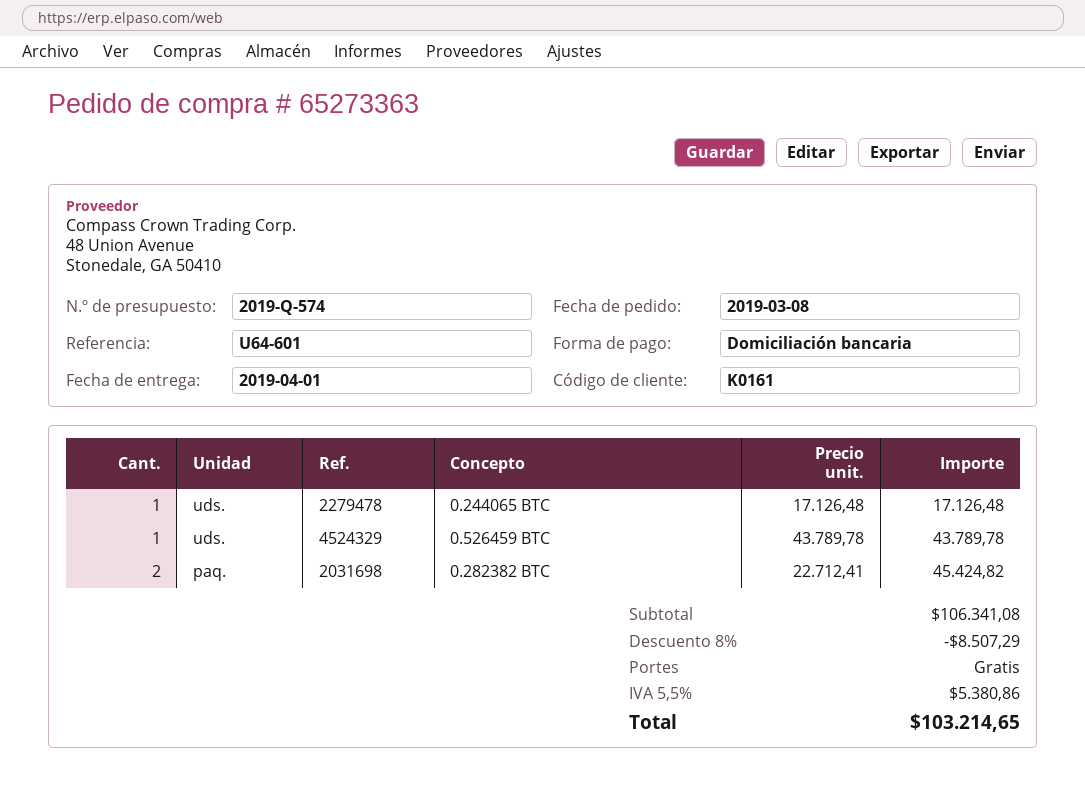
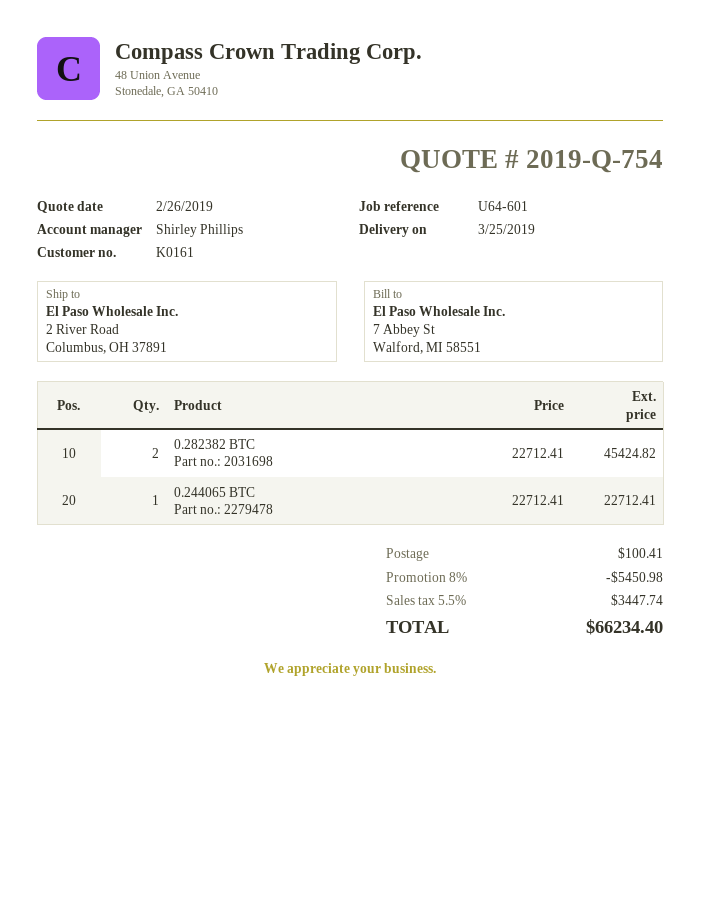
quote number: 2019-Q-574 -> 2019-Q-754
delivery date: 2019-04-01 -> 2019-03-25
0.244065 BTC: 1 x 17126.48 = 17126.48 -> 1 x 22712.41 = 22712.41
0.526459 BTC: 1 x 43789.78 = 43789.78 -> none
discount: 8% = 8507.29 -> 8% = 5450.98
shipping: 0.00 -> 100.41
tax: 5.5% = 5380.86 -> 5.5% = 3447.74
total: 103214.65 -> 66234.40

